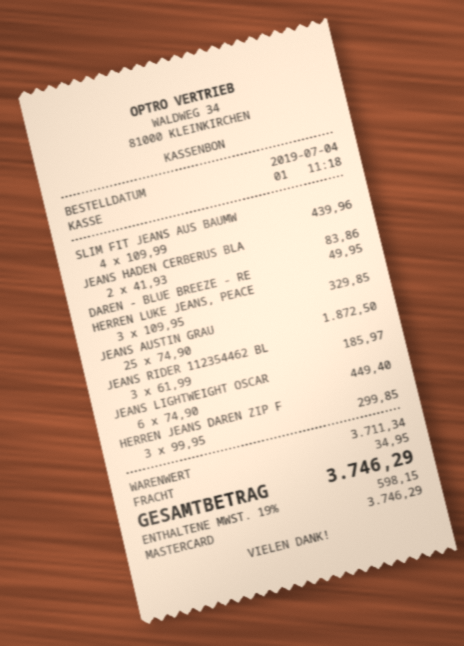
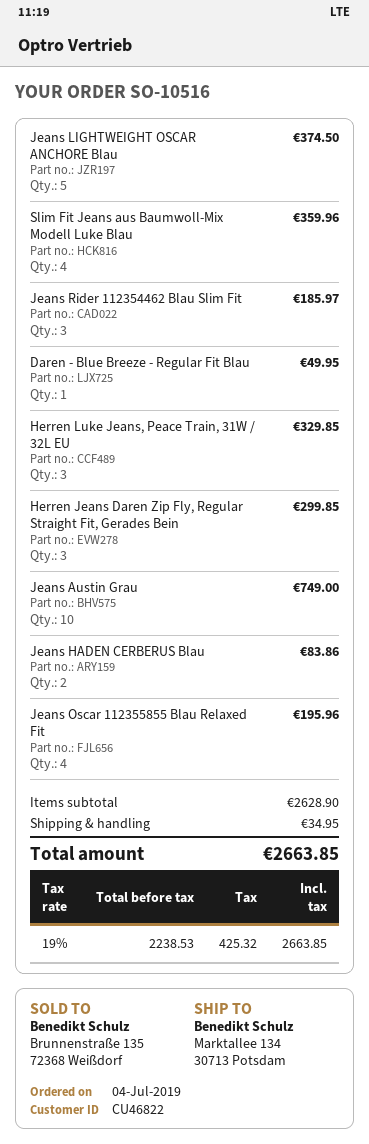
SLIM FIT JEANS AUS BAUMW: 4 for 439.96 -> 4 for 359.96
JEANS AUSTIN GRAU: 25 for 1872.50 -> 10 for 749.00
JEANS LIGHTWEIGHT OSCAR: 6 for 449.40 -> 5 for 374.50
Jeans Oscar 112355855 Blau Relaxed Fit: none -> 4 for 195.96
subtotal: 3711.34 -> 2628.90
tax: 19% = 598.15 -> 19% = 425.32
total: 3746.29 -> 2663.85

